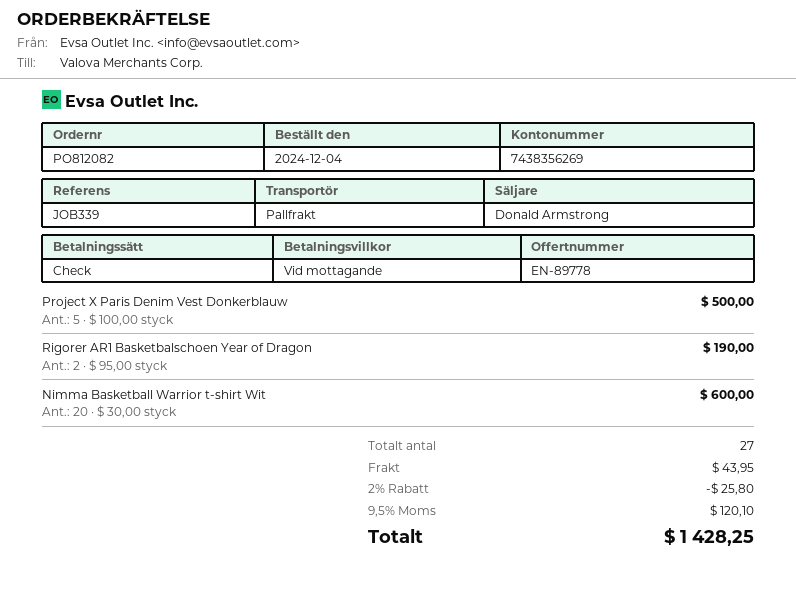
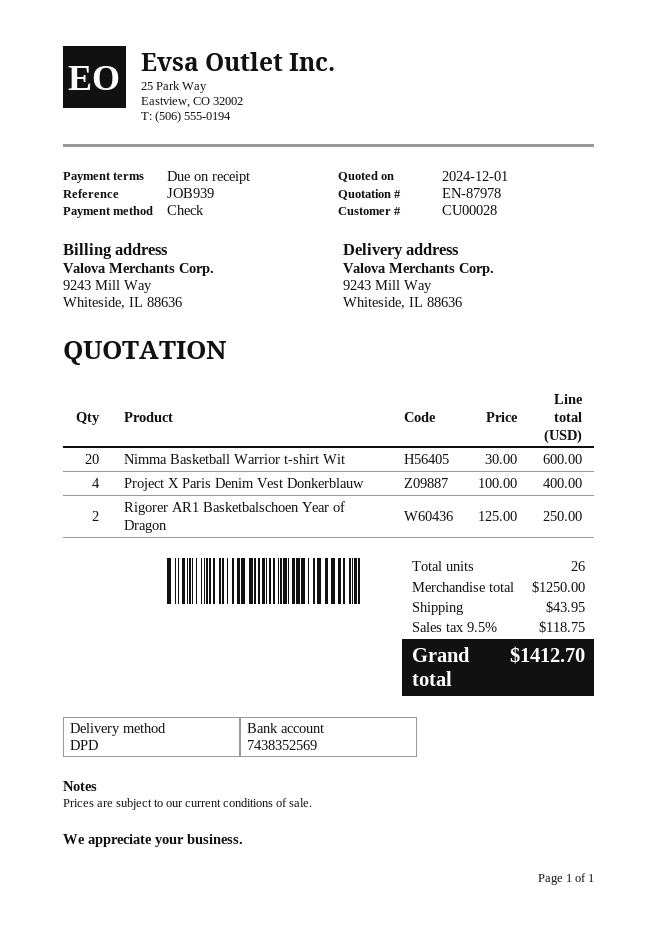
quote number: EN-89778 -> EN-87978
reference: JOB339 -> JOB939
bank account: 7438356269 -> 7438352569
shipping method: pallet freight -> DPD
Project X Paris Denim Vest Donkerblauw: 5 x 100.00 = 500.00 -> 4 x 100.00 = 400.00
Rigorer AR1 Basketbalschoen Year of Dragon: 2 x 95.00 = 190.00 -> 2 x 125.00 = 250.00
total quantity: 27 -> 26
discount: 2% = 25.80 -> none
tax: 9.5% = 120.10 -> 9.5% = 118.75
total: 1428.25 -> 1412.70

